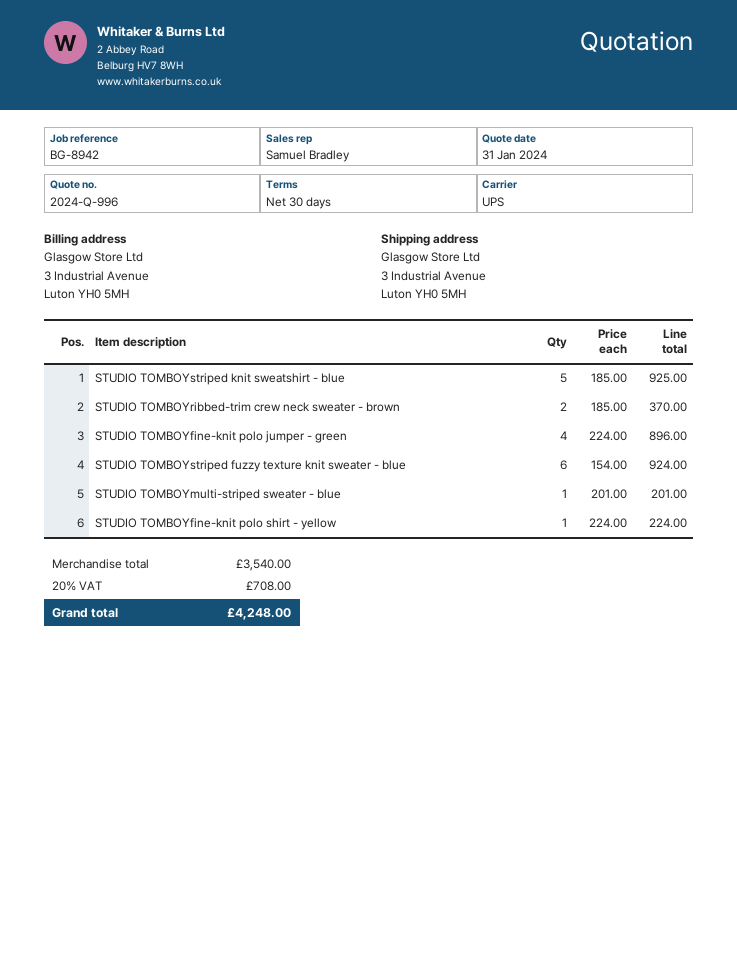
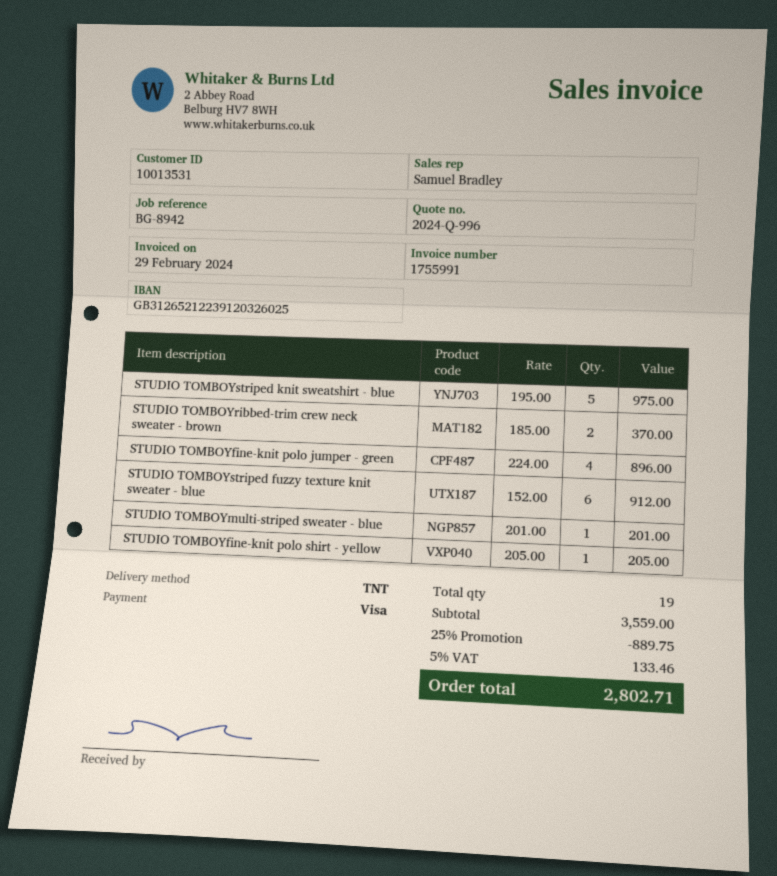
shipping method: UPS -> TNT
STUDIO TOMBOYstriped knit sweatshirt - blue: 5 x 185.00 = 925.00 -> 5 x 195.00 = 975.00
STUDIO TOMBOYstriped fuzzy texture knit sweater - blue: 6 x 154.00 = 924.00 -> 6 x 152.00 = 912.00
STUDIO TOMBOYfine-knit polo shirt - yellow: 1 x 224.00 = 224.00 -> 1 x 205.00 = 205.00
subtotal: 3540.00 -> 3559.00
discount: none -> 25% = 889.75
tax: 20% = 708.00 -> 5% = 133.46
total: 4248.00 -> 2802.71

